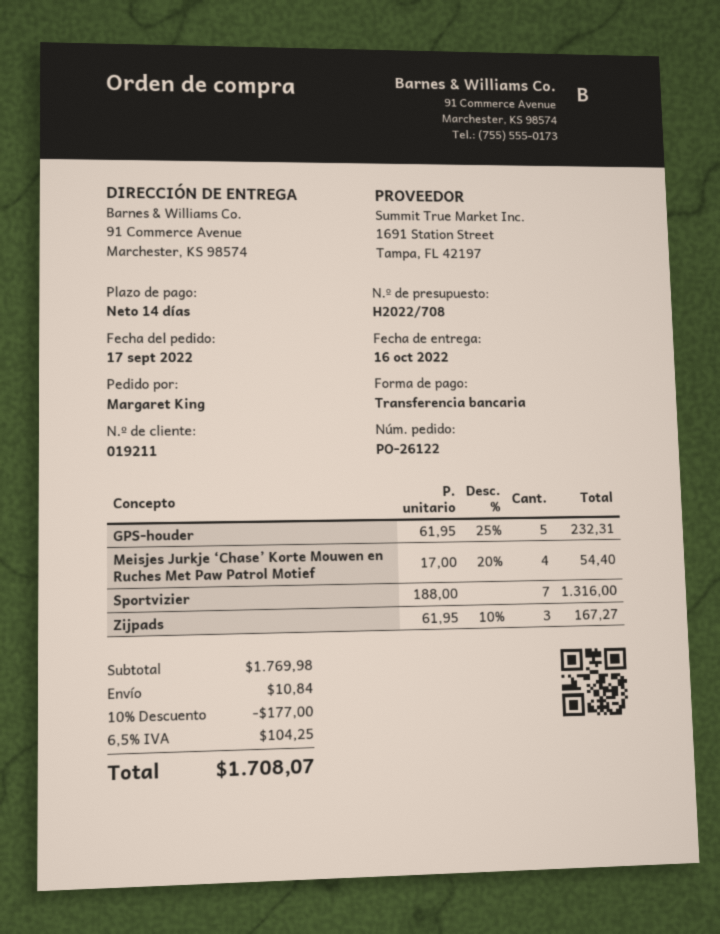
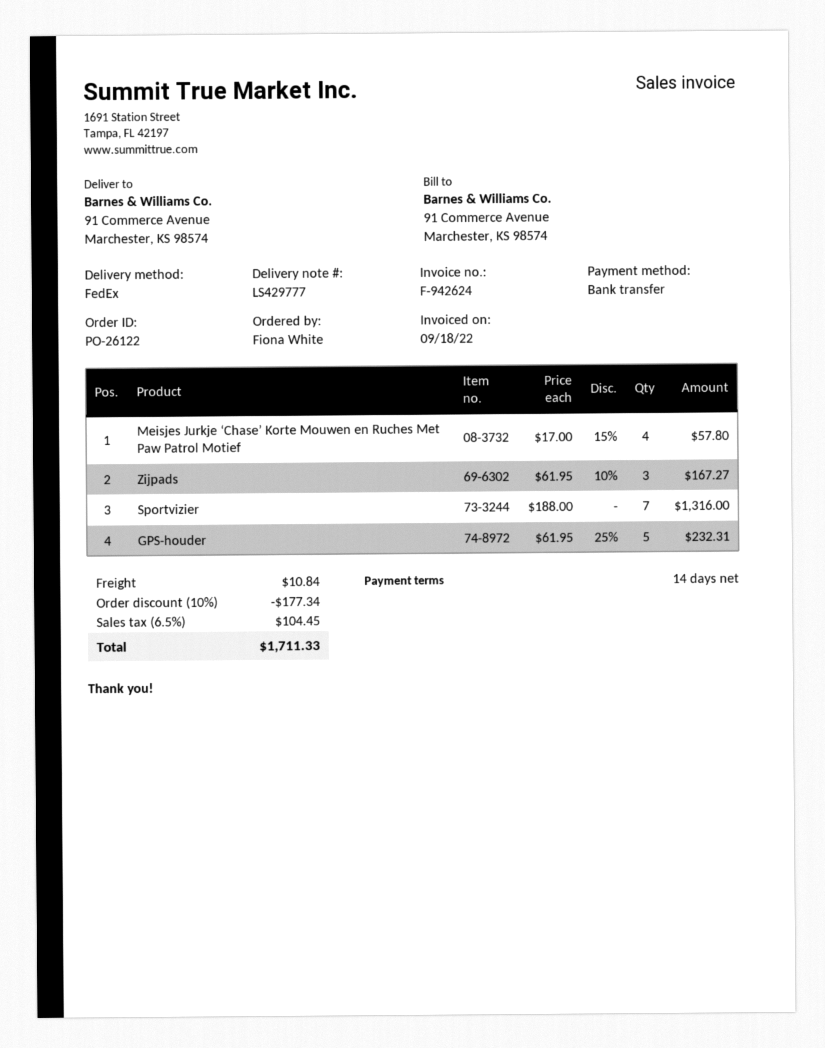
ordered by: Margaret King -> Fiona White
Meisjes Jurkje ‘Chase’ Korte Mouwen en Ruches Met Paw Patrol Motief: 4 x 17.00 - 20% = 54.40 -> 4 x 17.00 - 15% = 57.80
discount: 10% = 177.00 -> 10% = 177.34
tax: 6.5% = 104.25 -> 6.5% = 104.45
total: 1708.07 -> 1711.33

